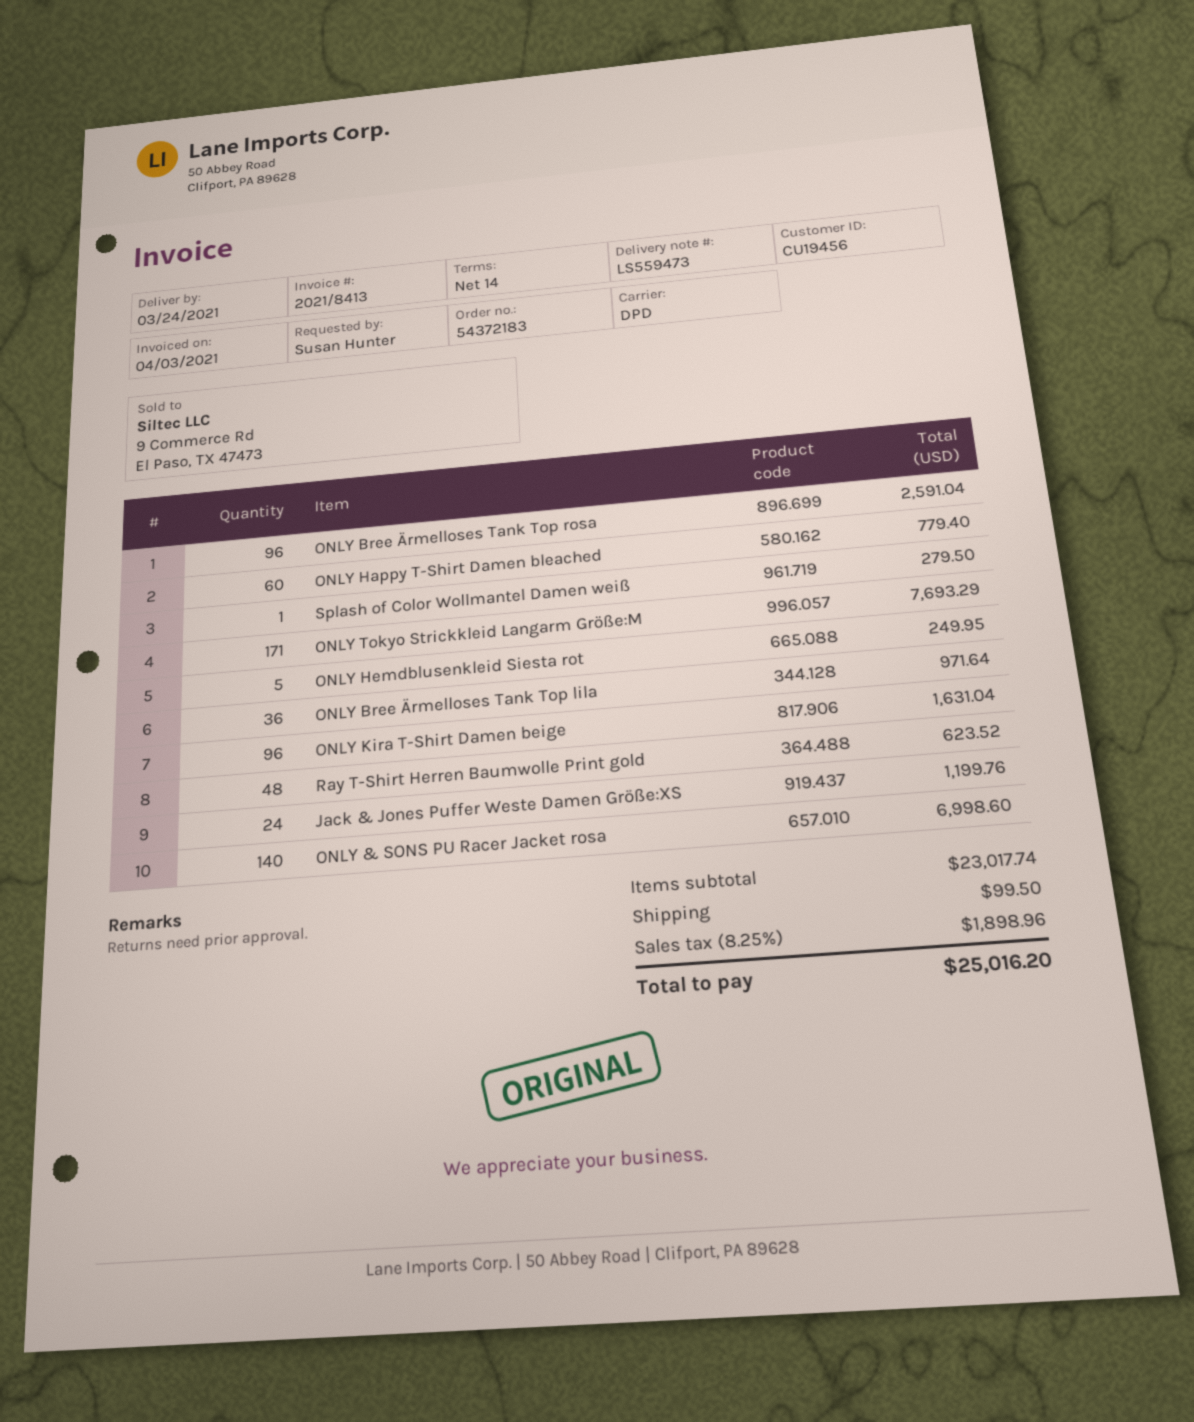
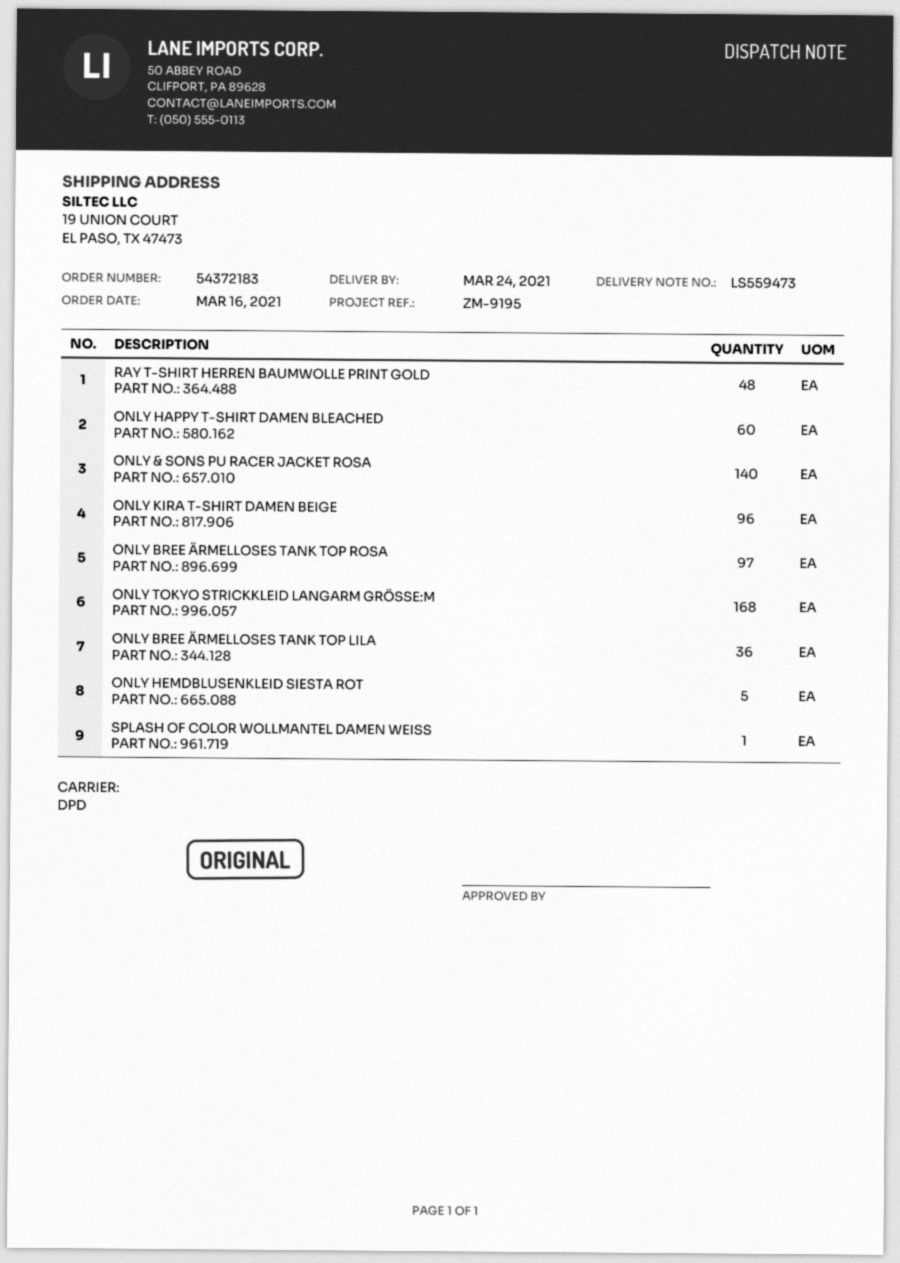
ONLY Bree Ärmelloses Tank Top rosa: 96 -> 97
ONLY Tokyo Strickkleid Langarm Größe:M: 171 -> 168
Jack & Jones Puffer Weste Damen Größe:XS: 24 -> none

